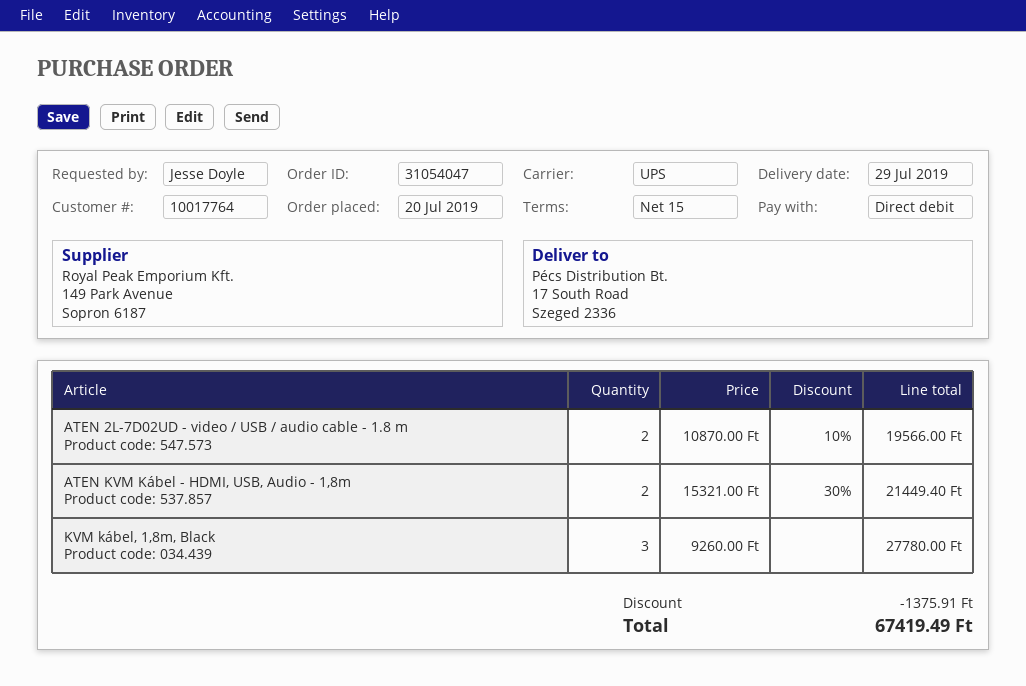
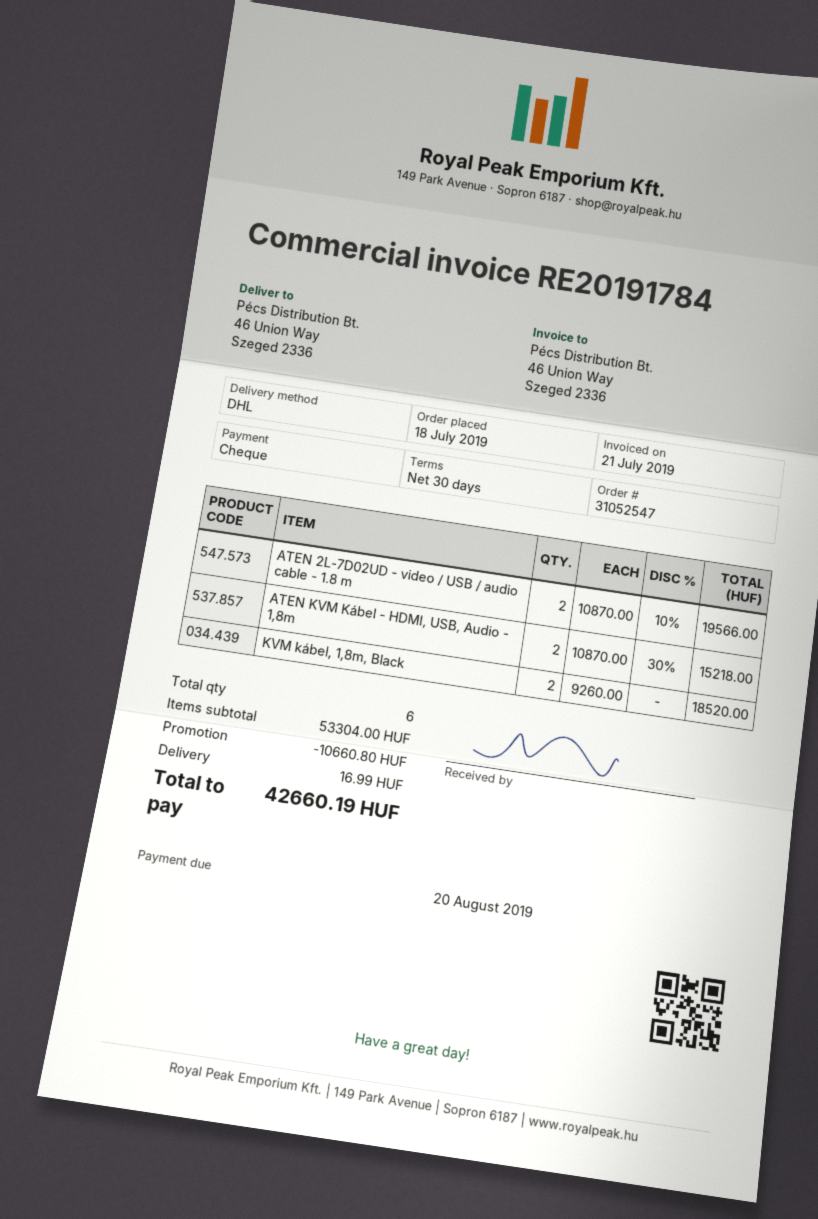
order number: 31054047 -> 31052547
order date: 2019-07-20 -> 2019-07-18
payment terms: 15 days -> 30 days
payment method: direct debit -> cheque
shipping method: UPS -> DHL
ship to: 17 South Road, Szeged 2336 -> 46 Union Way, Szeged 2336
ATEN KVM Kábel - HDMI, USB, Audio - 1,8m: 2 x 15321.00 - 30% = 21449.40 -> 2 x 10870.00 - 30% = 15218.00
KVM kábel, 1,8m, Black: 3 x 9260.00 = 27780.00 -> 2 x 9260.00 = 18520.00
discount: 1375.91 -> 10660.80
shipping: none -> 16.99
total: 67419.49 -> 42660.19

